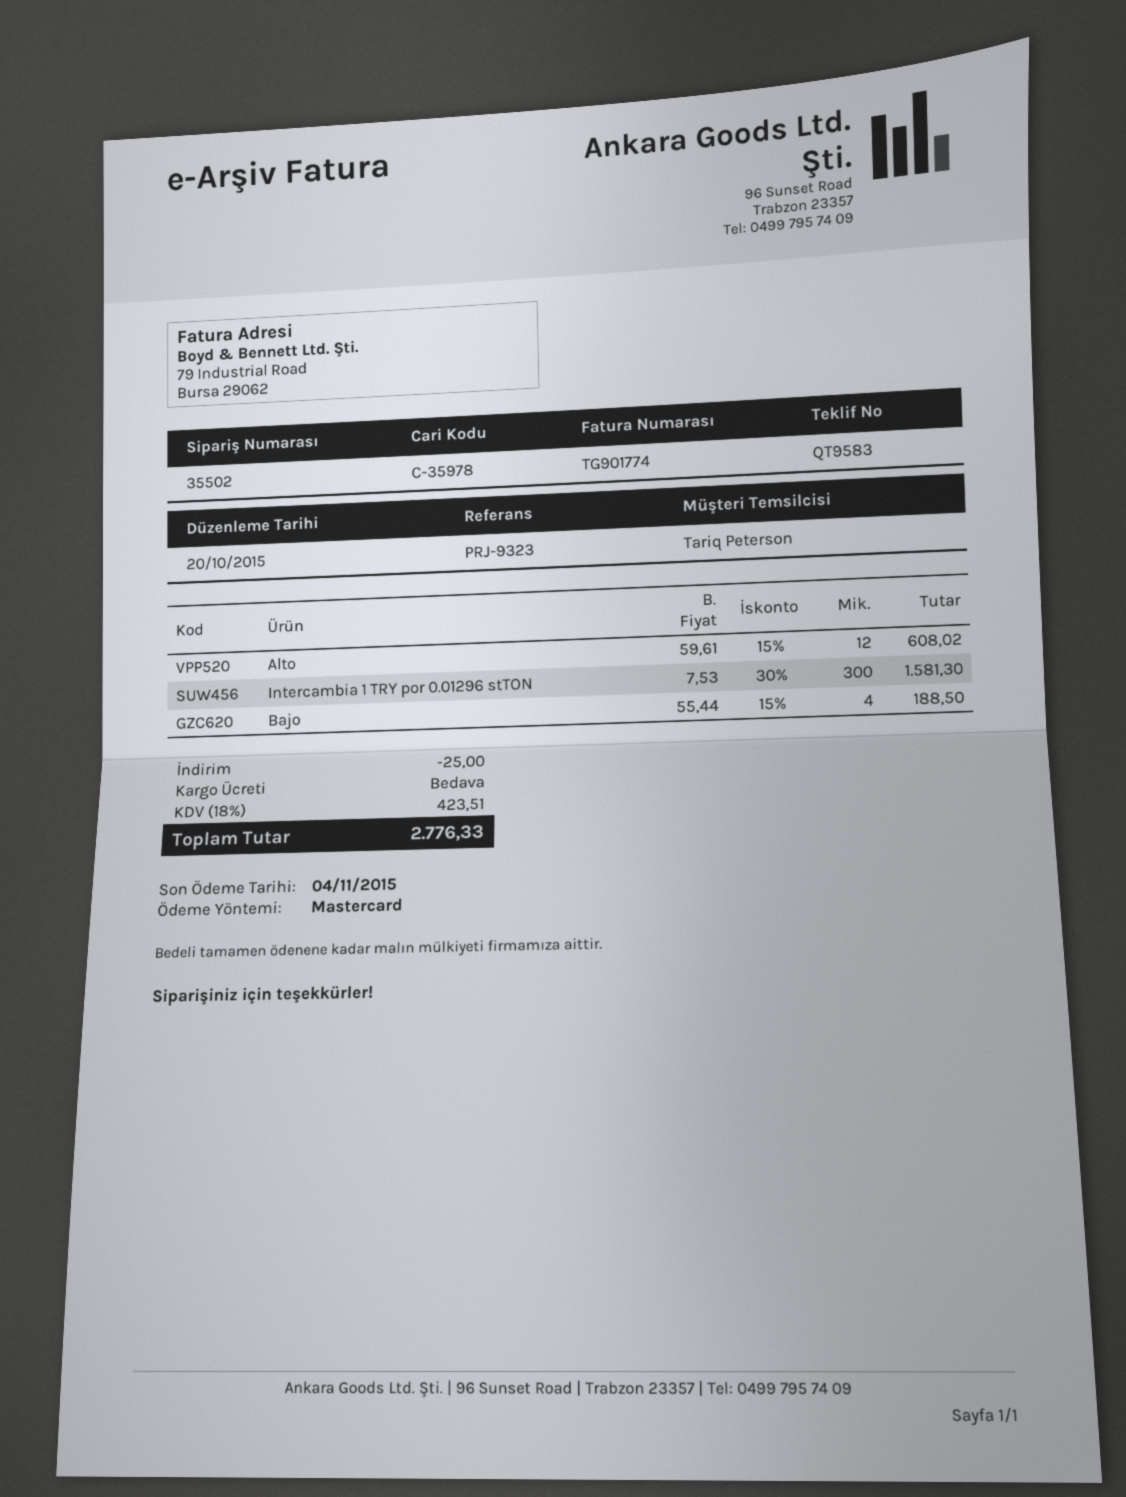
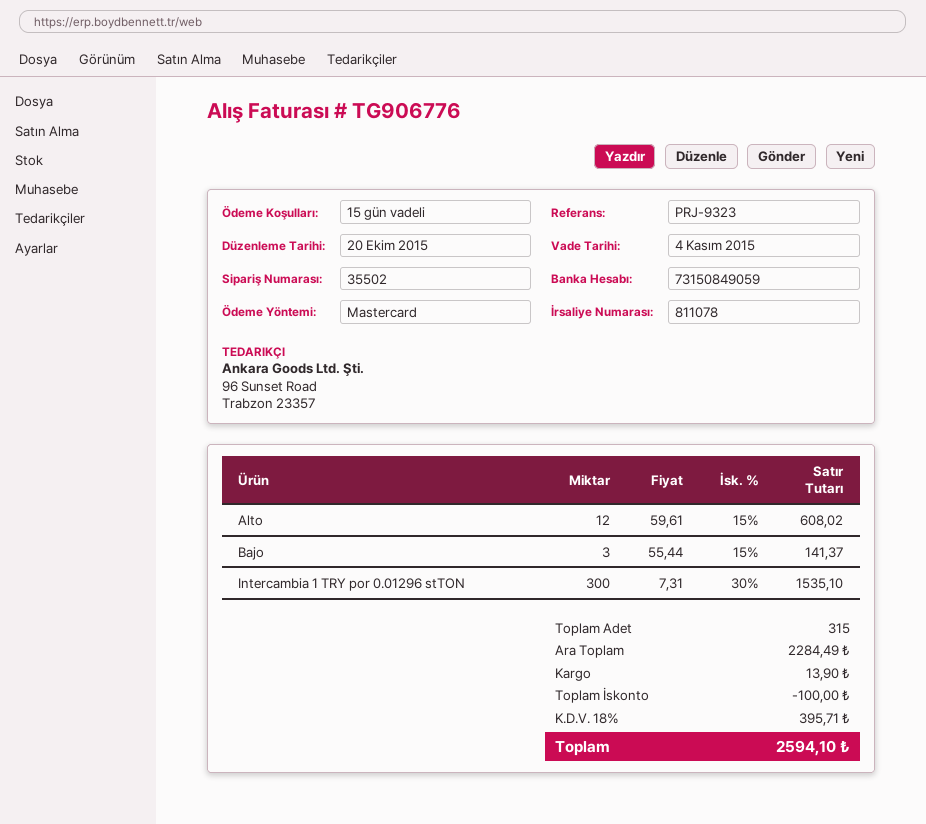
invoice number: TG901774 -> TG906776
Intercambia 1 TRY por 0.01296 stTON: 300 x 7.53 - 30% = 1581.30 -> 300 x 7.31 - 30% = 1535.10
Bajo: 4 x 55.44 - 15% = 188.50 -> 3 x 55.44 - 15% = 141.37
discount: 25.00 -> 100.00
shipping: 0.00 -> 13.90
tax: 18% = 423.51 -> 18% = 395.71
total: 2776.33 -> 2594.10

